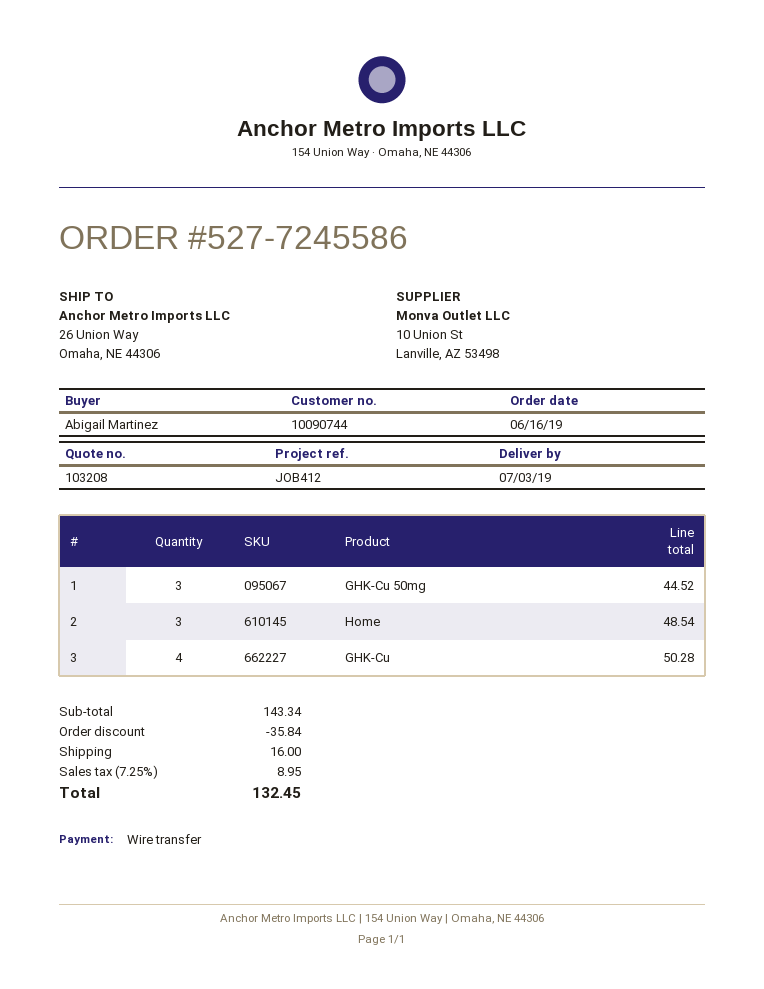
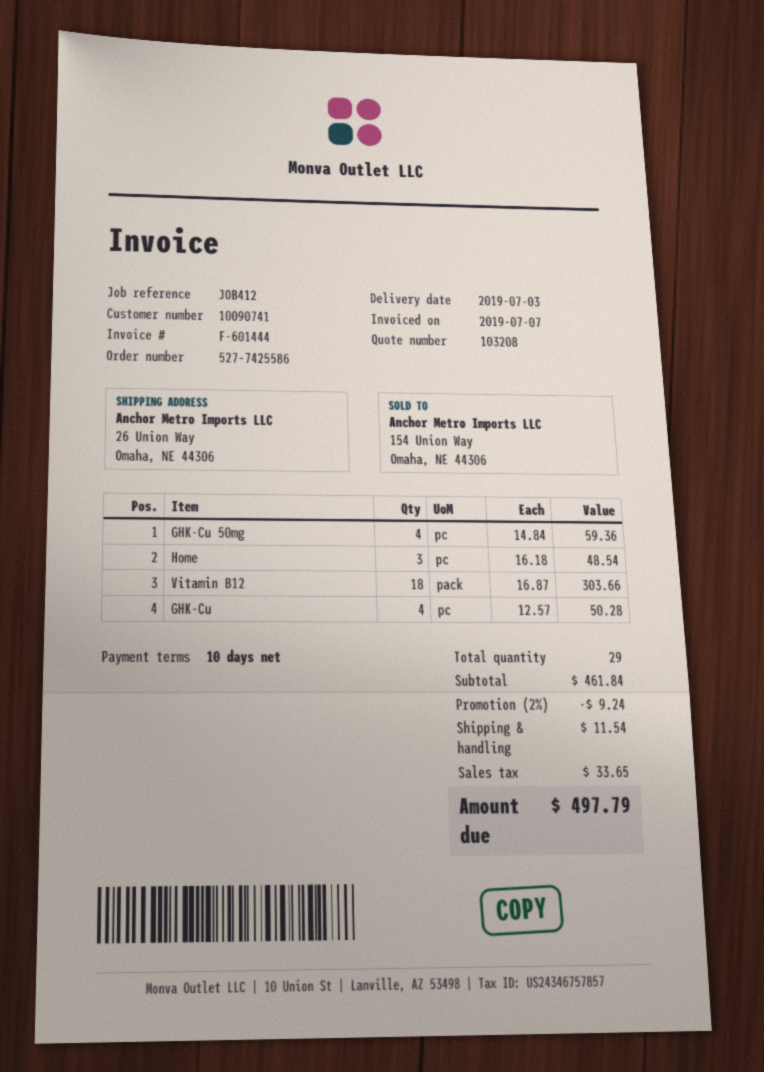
order number: 527-7245586 -> 527-7425586
customer number: 10090744 -> 10090741
GHK-Cu 50mg: 3 for 44.52 -> 4 for 59.36
Vitamin B12: none -> 18 for 303.66
subtotal: 143.34 -> 461.84
discount: 35.84 -> 9.24
shipping: 16.00 -> 11.54
tax: 8.95 -> 33.65
total: 132.45 -> 497.79

